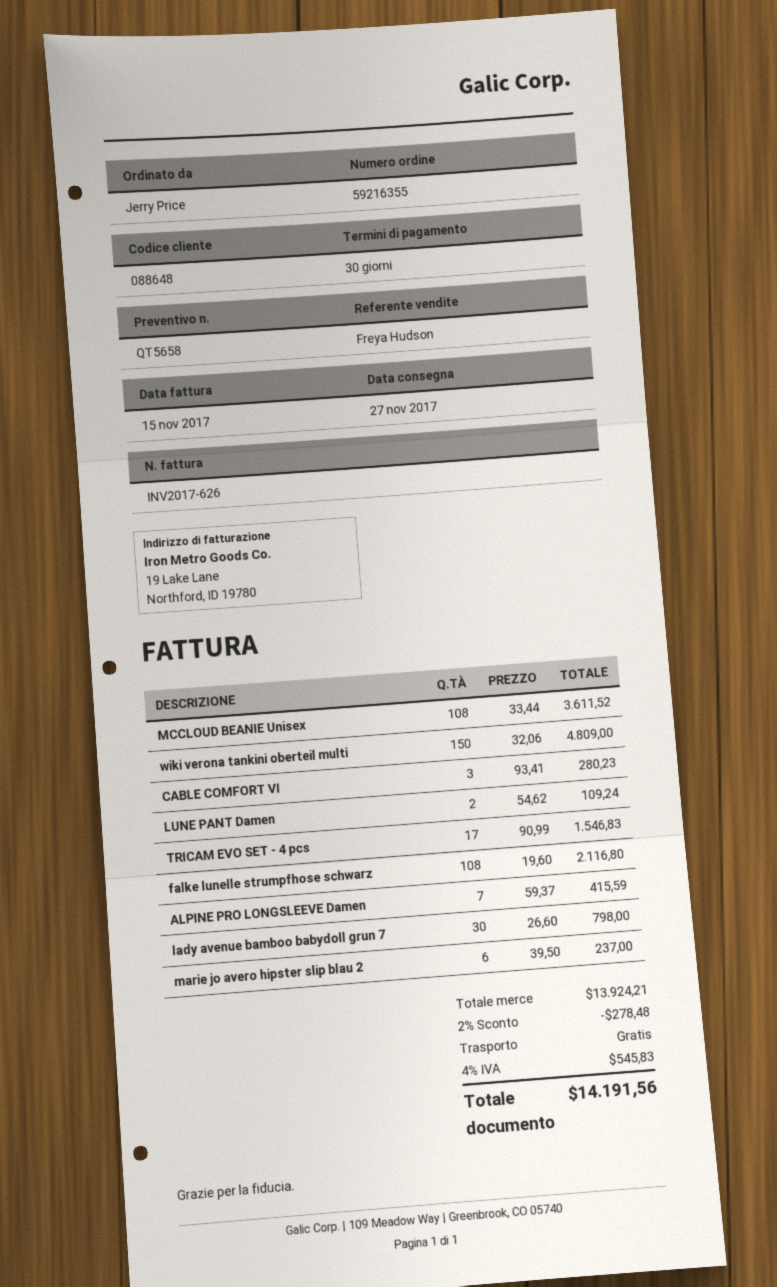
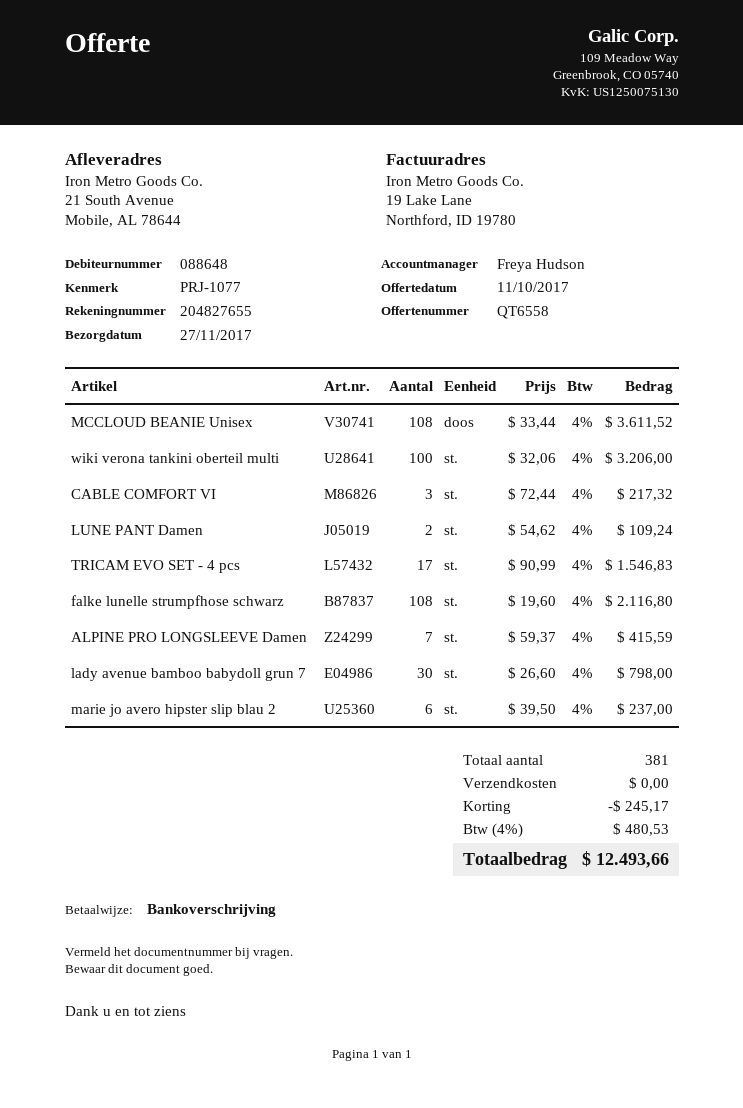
quote number: QT5658 -> QT6558
wiki verona tankini oberteil multi: 150 x 32.06 = 4809.00 -> 100 x 32.06 = 3206.00
CABLE COMFORT VI: 3 x 93.41 = 280.23 -> 3 x 72.44 = 217.32
discount: 278.48 -> 245.17
tax: 4% = 545.83 -> 4% = 480.53
total: 14191.56 -> 12493.66

